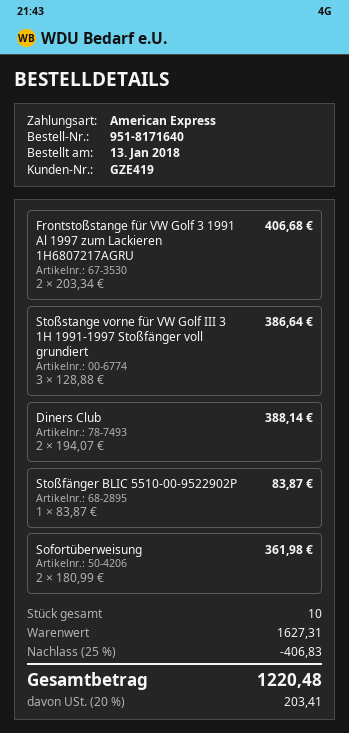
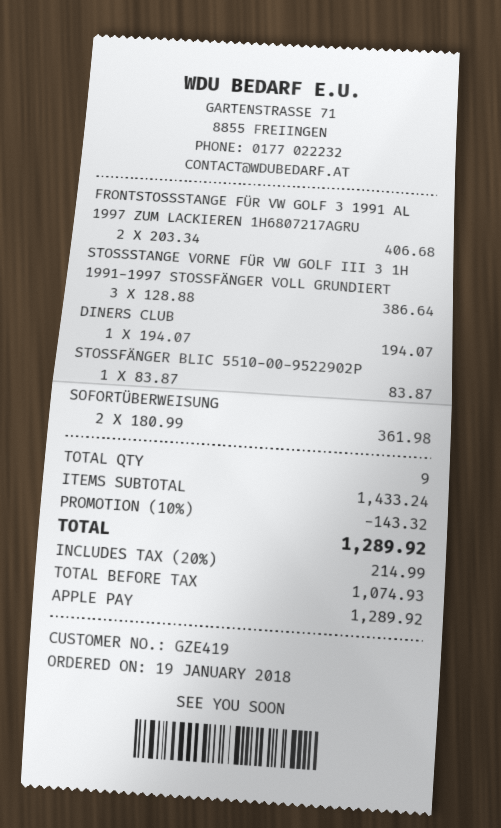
order date: 2018-01-13 -> 2018-01-19
payment method: American Express -> Apple Pay
Diners Club: 2 x 194.07 = 388.14 -> 1 x 194.07 = 194.07
total quantity: 10 -> 9
subtotal: 1627.31 -> 1433.24
discount: 25% = 406.83 -> 10% = 143.32
tax: 20% = 203.41 -> 20% = 214.99
total: 1220.48 -> 1289.92

